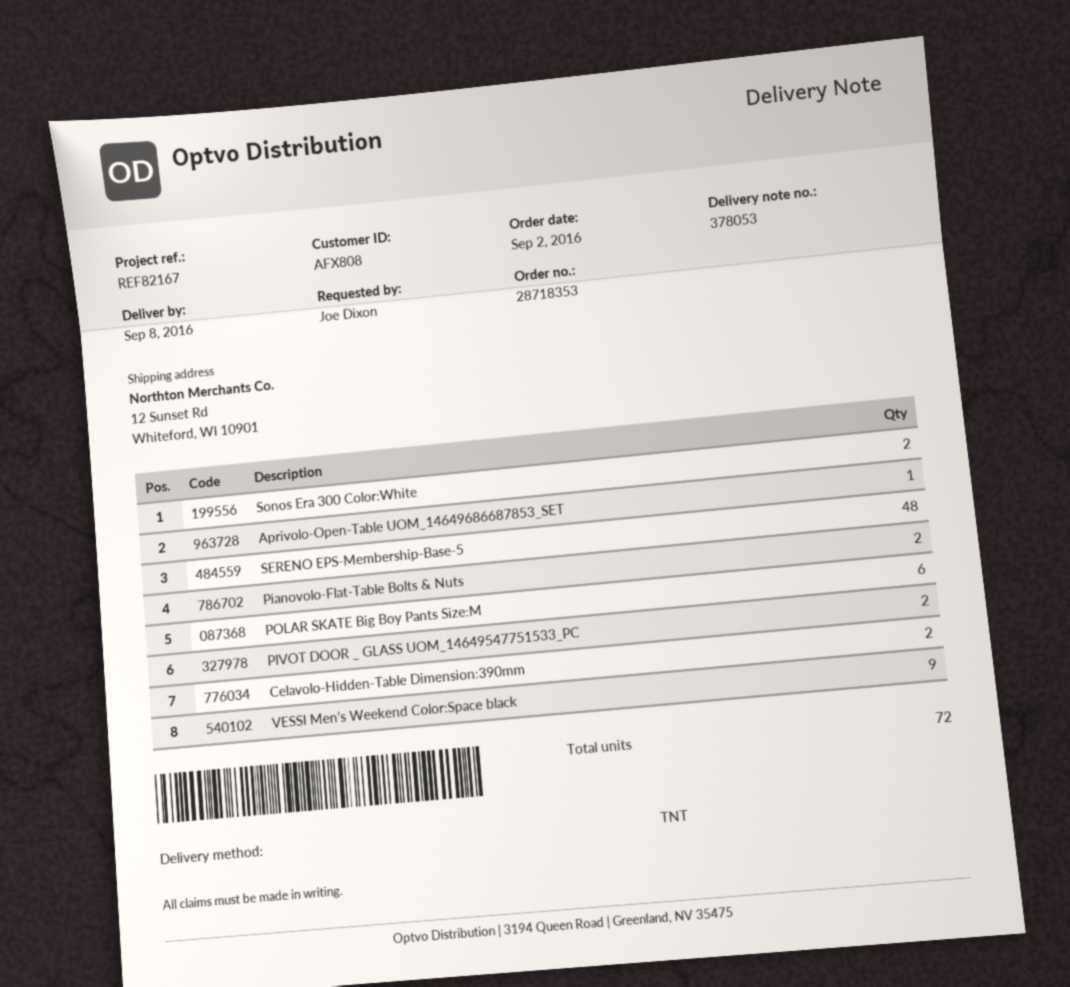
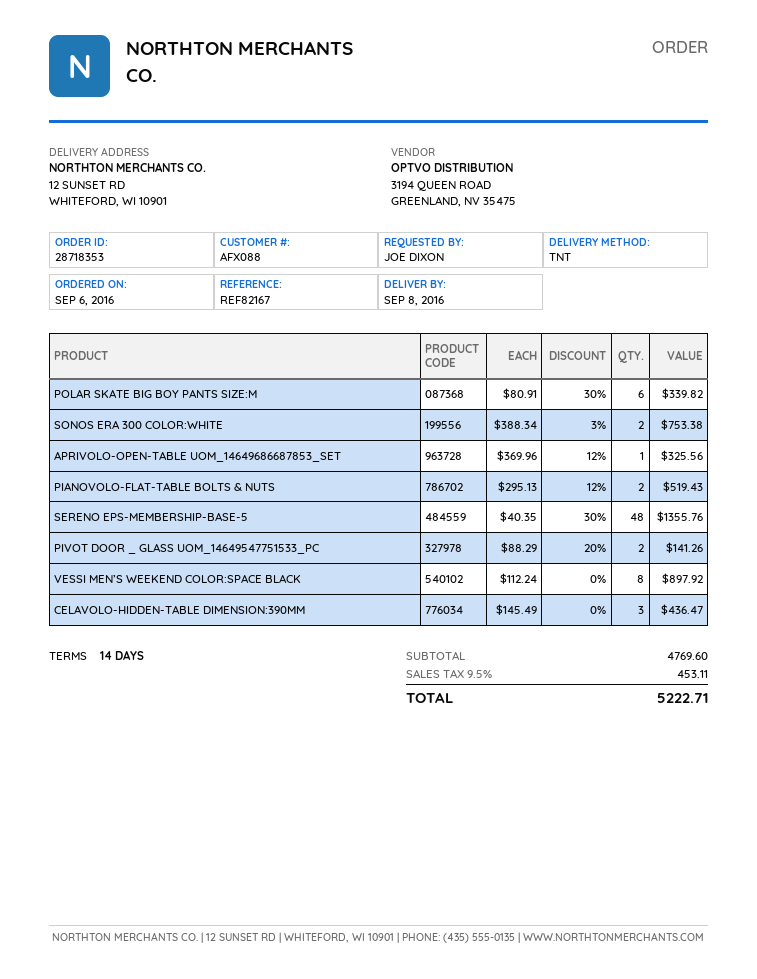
order date: 2016-09-02 -> 2016-09-06
customer number: AFX808 -> AFX088
Celavolo-Hidden-Table Dimension:390mm: 2 -> 3
VESSI Men’s Weekend Color:Space black: 9 -> 8

